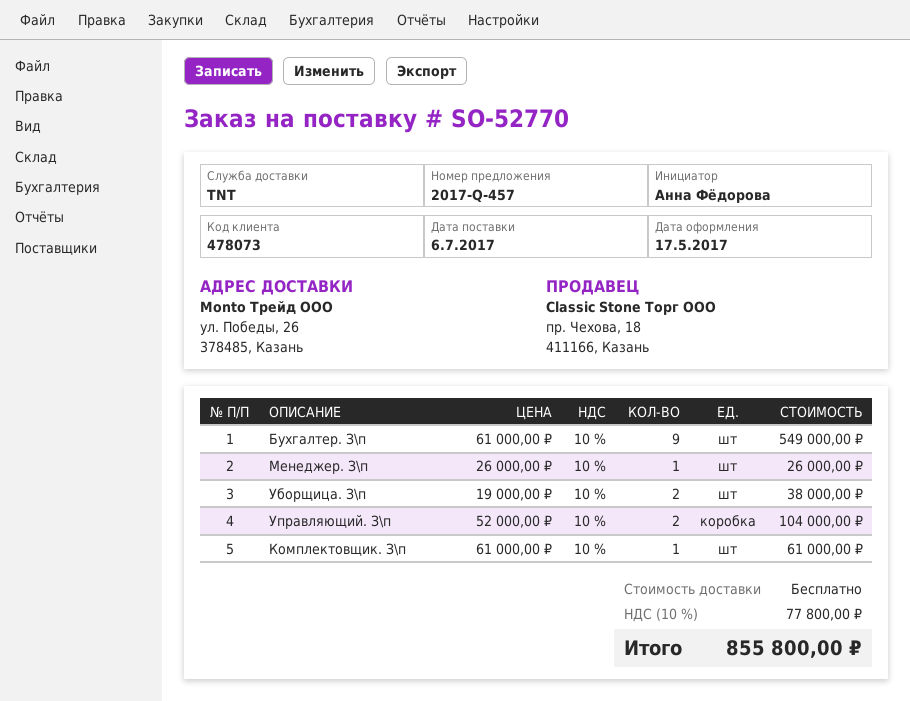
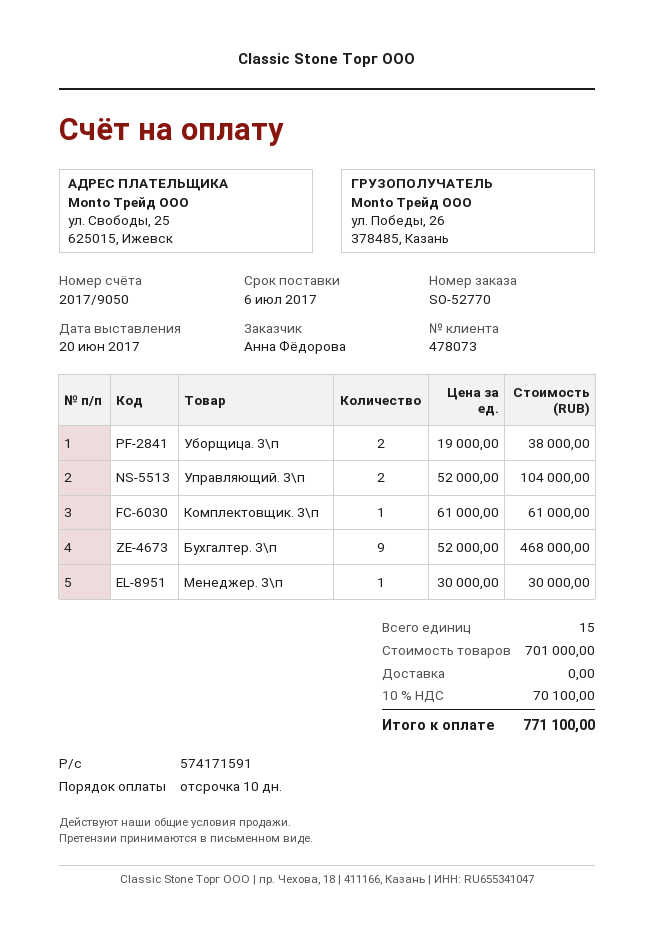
Бухгалтер. З\п: 9 x 61000.00 = 549000.00 -> 9 x 52000.00 = 468000.00
Менеджер. З\п: 1 x 26000.00 = 26000.00 -> 1 x 30000.00 = 30000.00
tax: 10% = 77800.00 -> 10% = 70100.00
total: 855800.00 -> 771100.00

